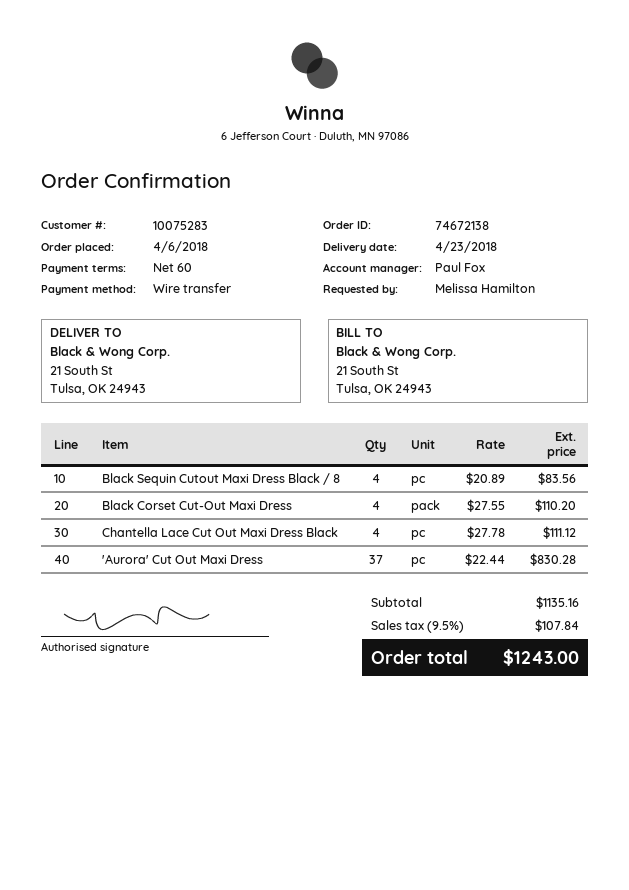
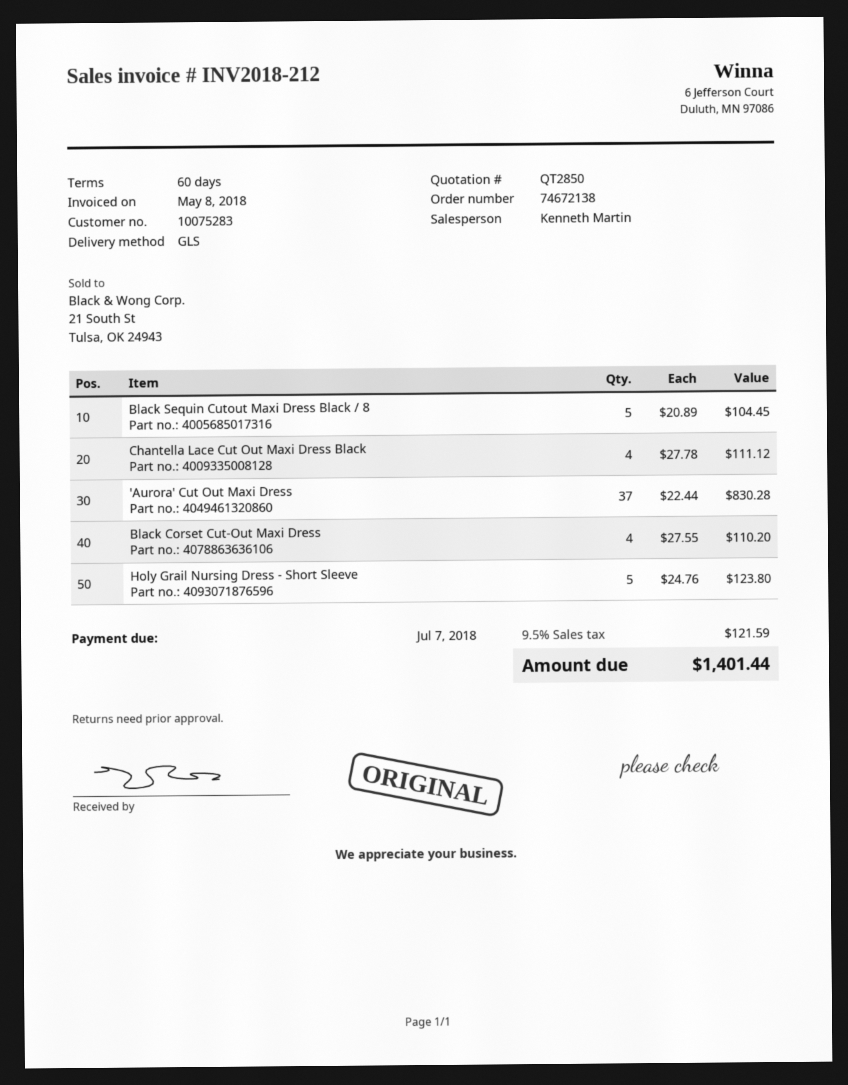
sales rep: Paul Fox -> Kenneth Martin
Black Sequin Cutout Maxi Dress Black / 8: 4 x 20.89 = 83.56 -> 5 x 20.89 = 104.45
Holy Grail Nursing Dress - Short Sleeve: none -> 5 x 24.76 = 123.80
tax: 9.5% = 107.84 -> 9.5% = 121.59
total: 1243.00 -> 1401.44

